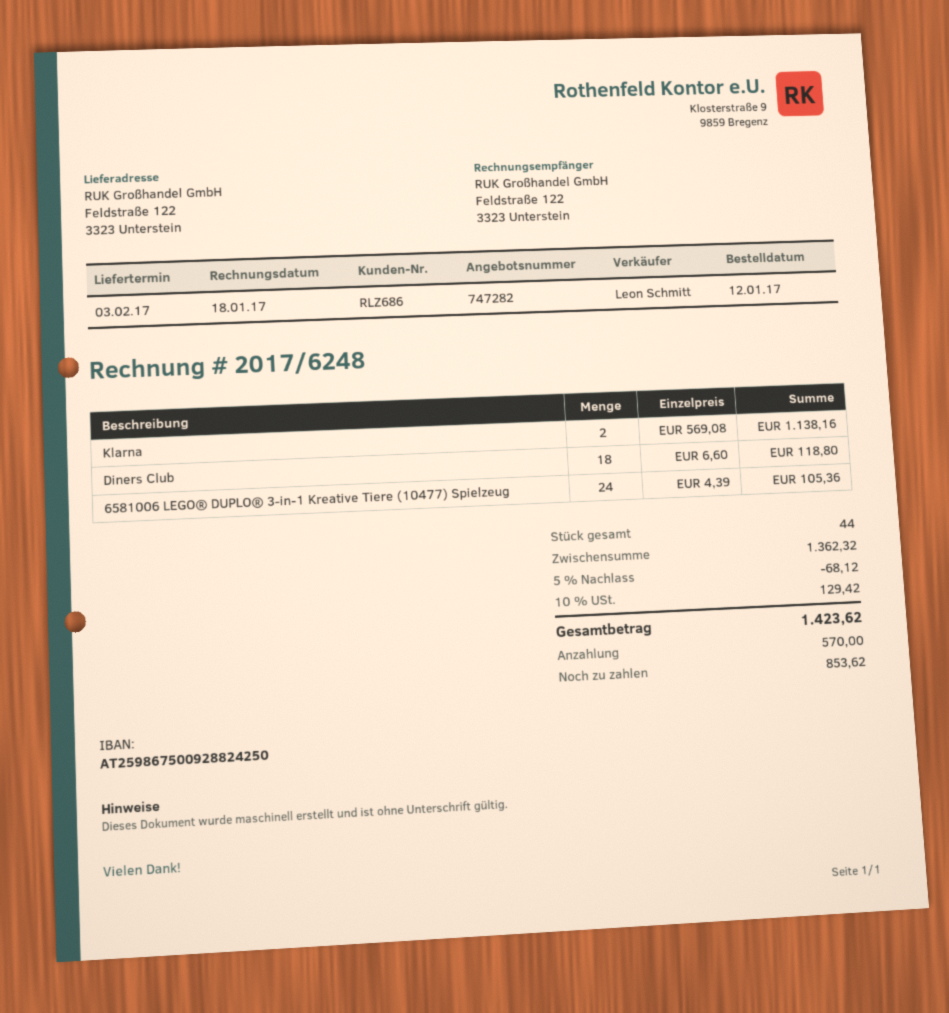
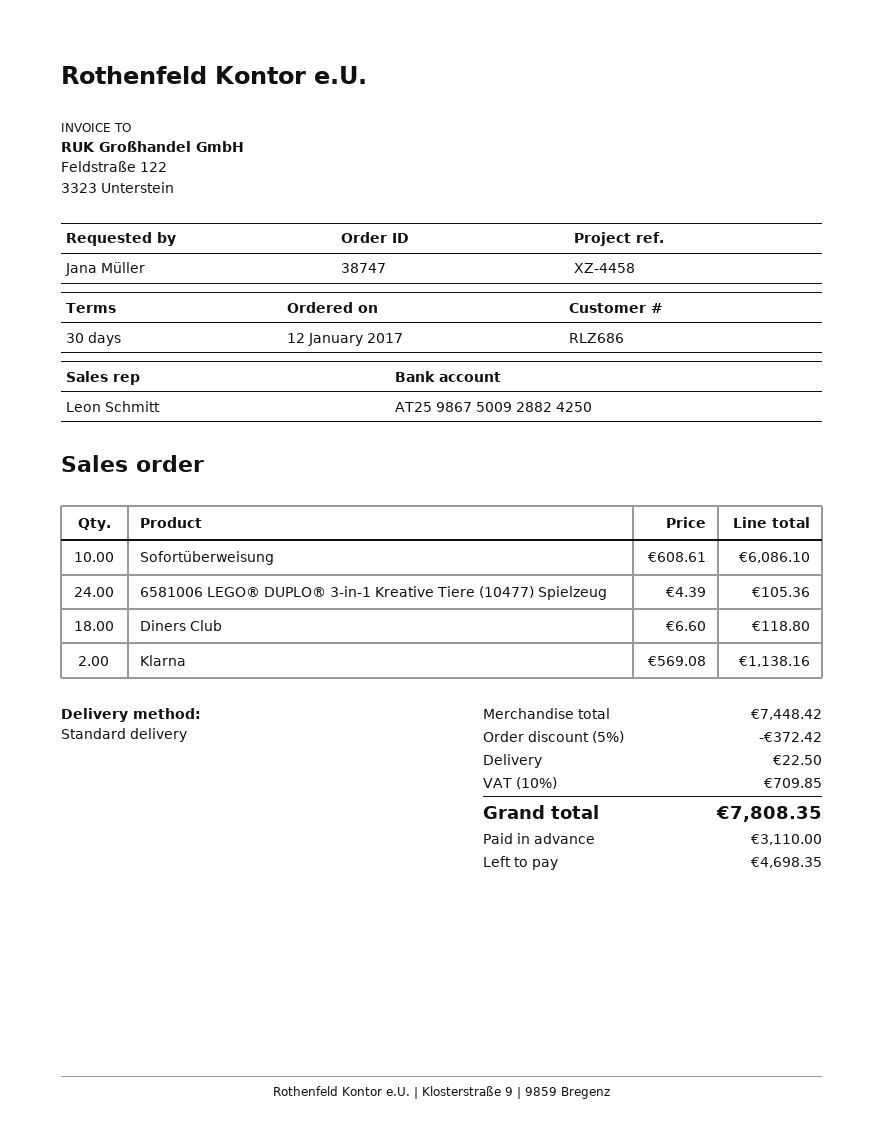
Sofortüberweisung: none -> 10 x 608.61 = 6086.10
subtotal: 1362.32 -> 7448.42
discount: 5% = 68.12 -> 5% = 372.42
shipping: none -> 22.50
tax: 10% = 129.42 -> 10% = 709.85
total: 1423.62 -> 7808.35
deposit: 570.00 -> 3110.00
balance: 853.62 -> 4698.35

